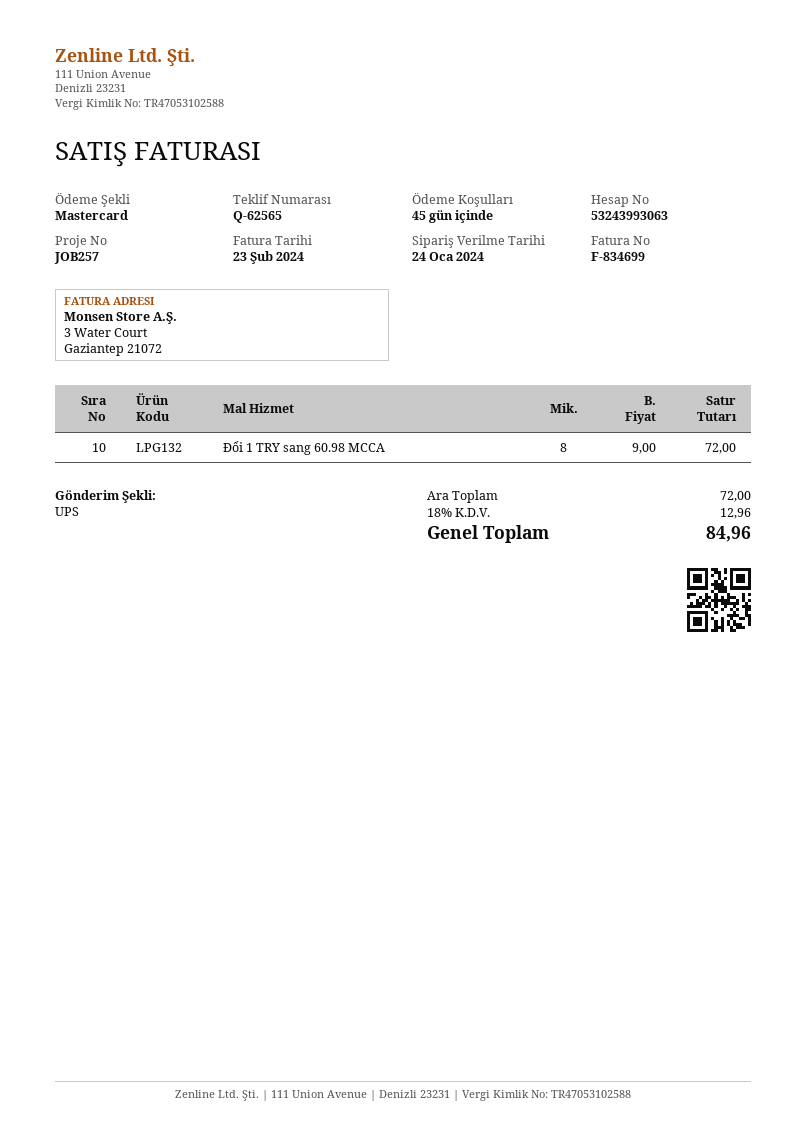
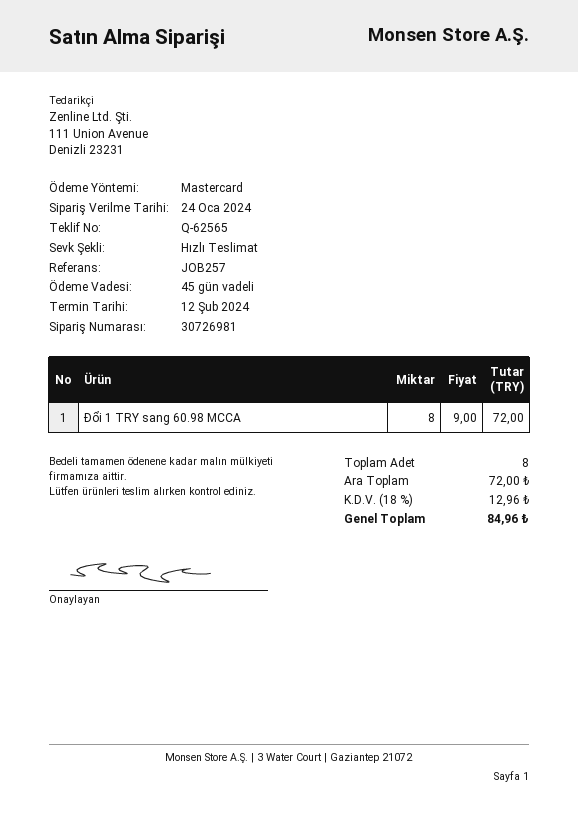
shipping method: UPS -> express

